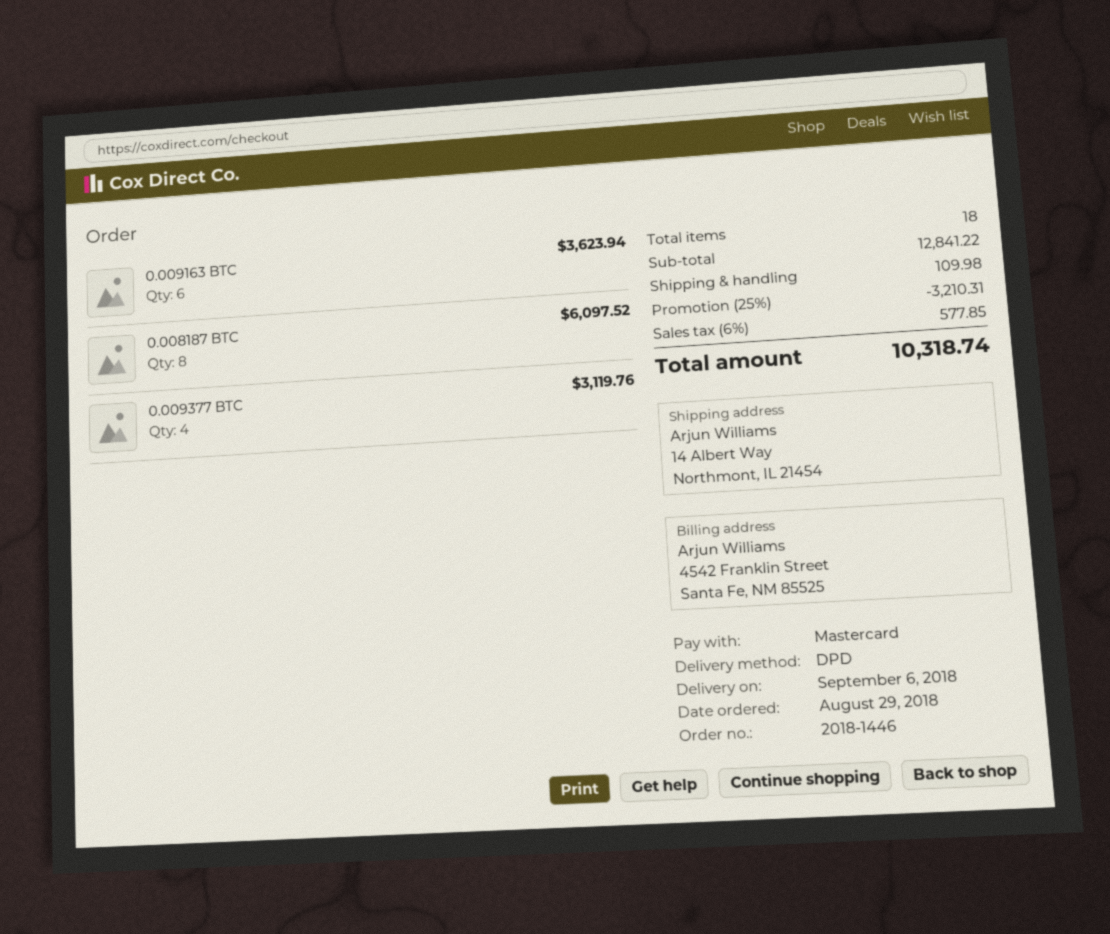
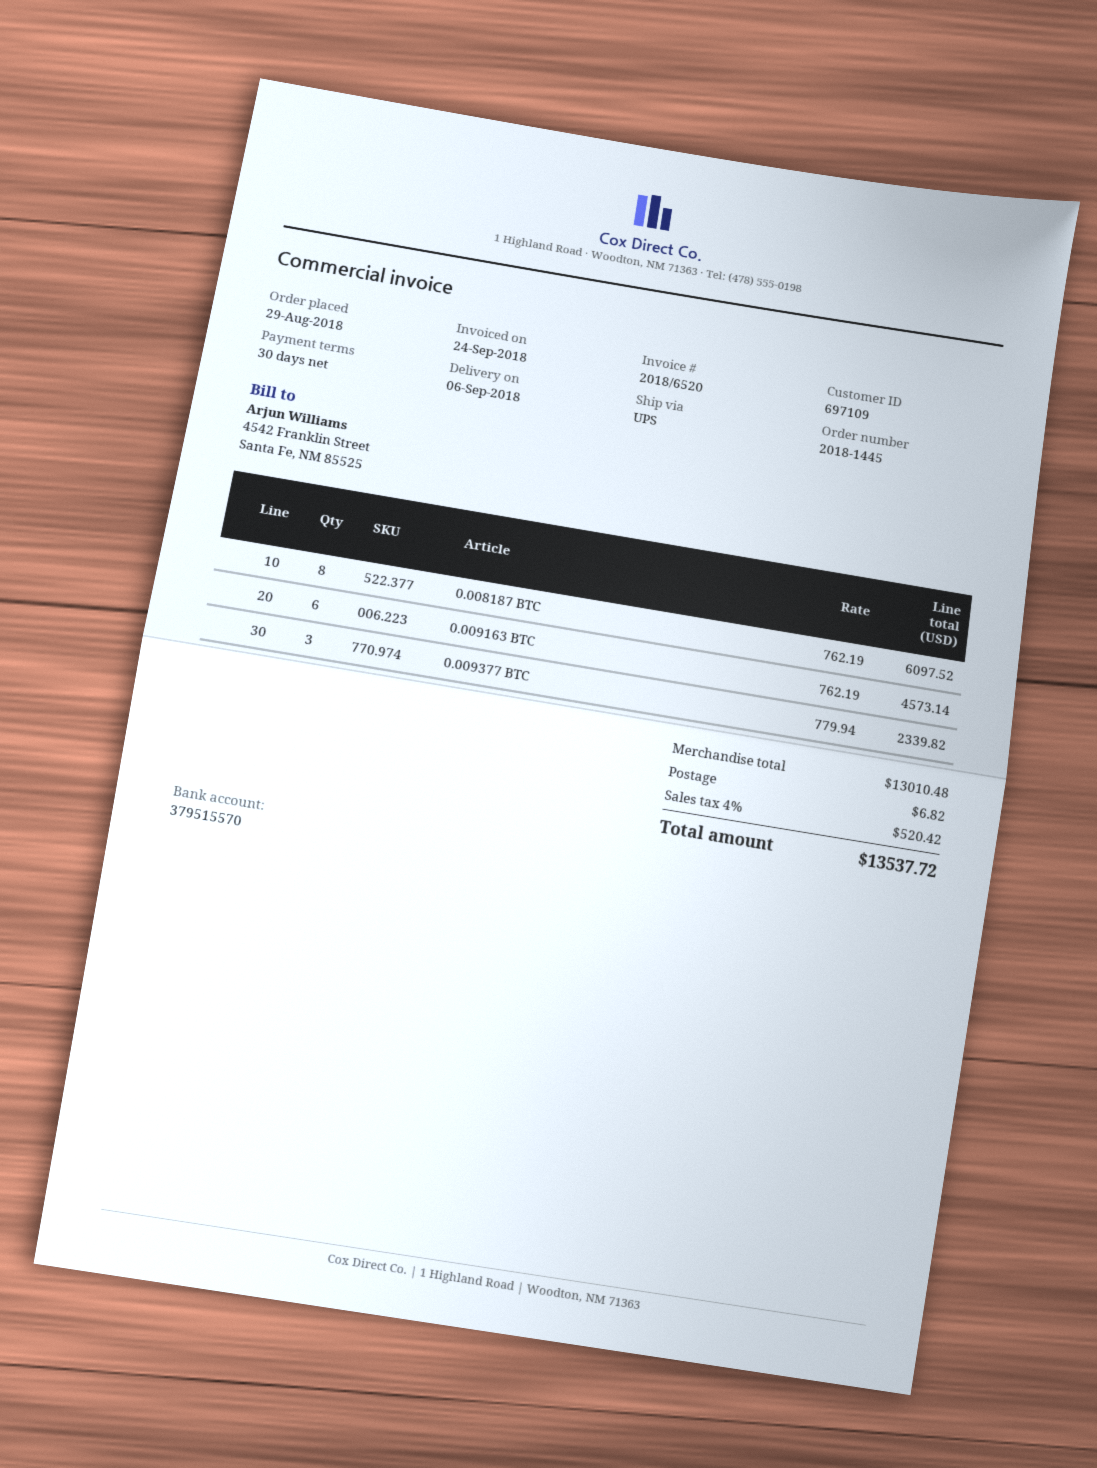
order number: 2018-1446 -> 2018-1445
shipping method: DPD -> UPS
0.009163 BTC: 6 for 3623.94 -> 6 for 4573.14
0.009377 BTC: 4 for 3119.76 -> 3 for 2339.82
subtotal: 12841.22 -> 13010.48
discount: 25% = 3210.31 -> none
shipping: 109.98 -> 6.82
tax: 6% = 577.85 -> 4% = 520.42
total: 10318.74 -> 13537.72

